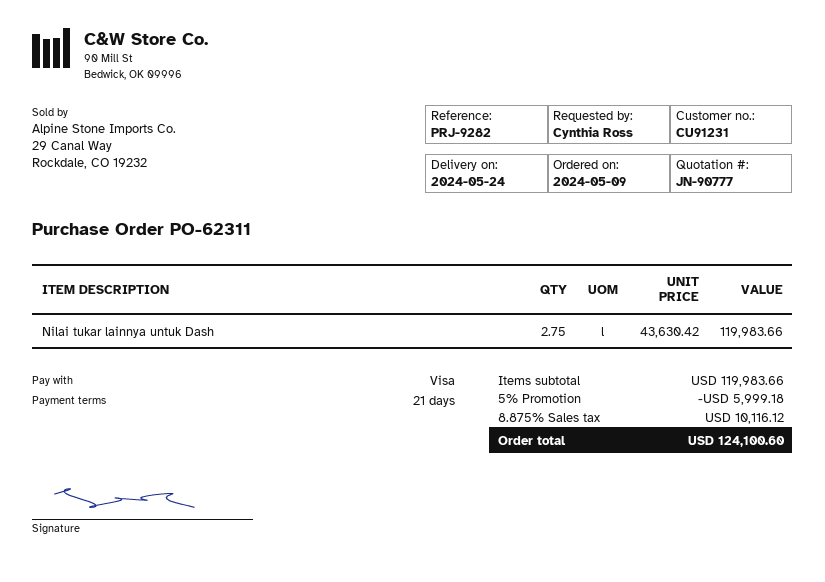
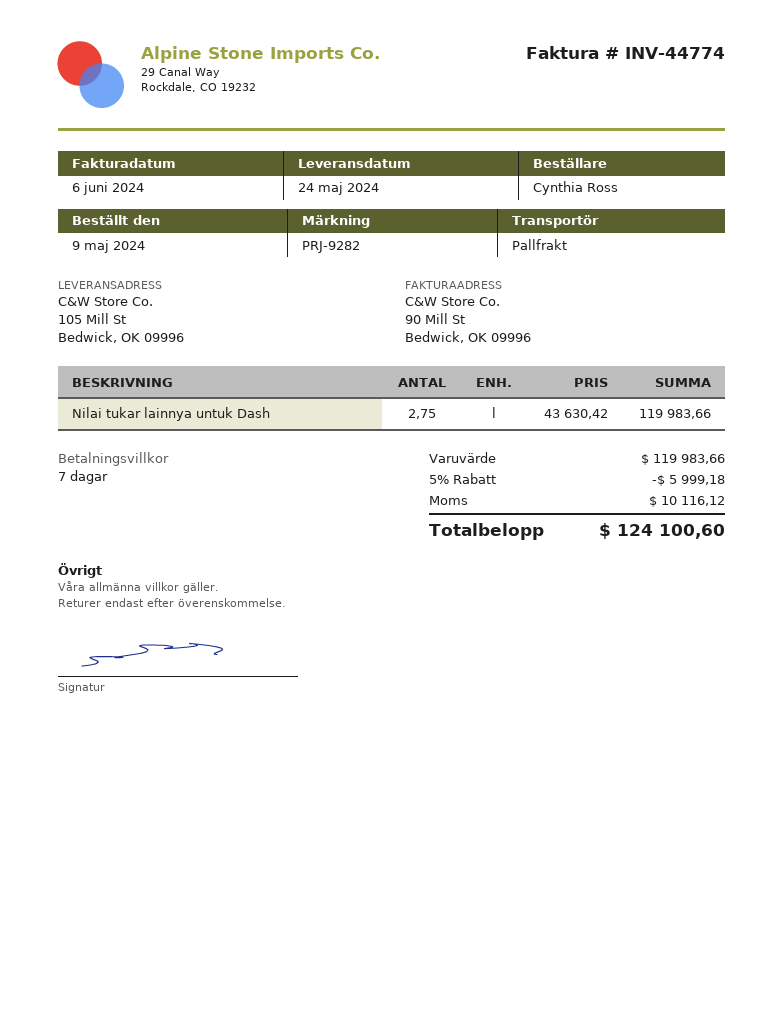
payment terms: 21 days -> 7 days

